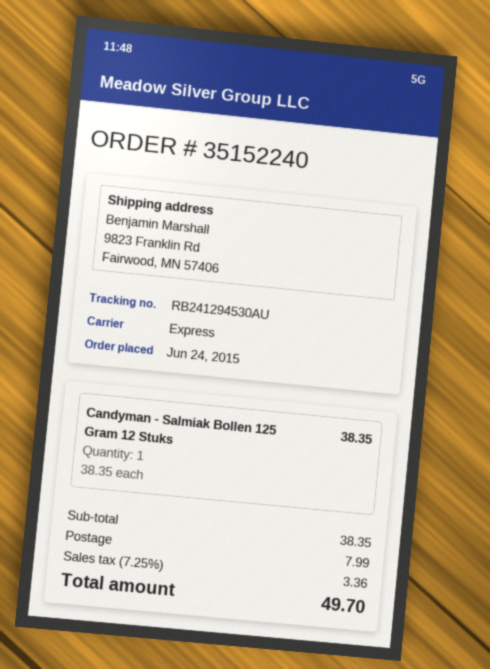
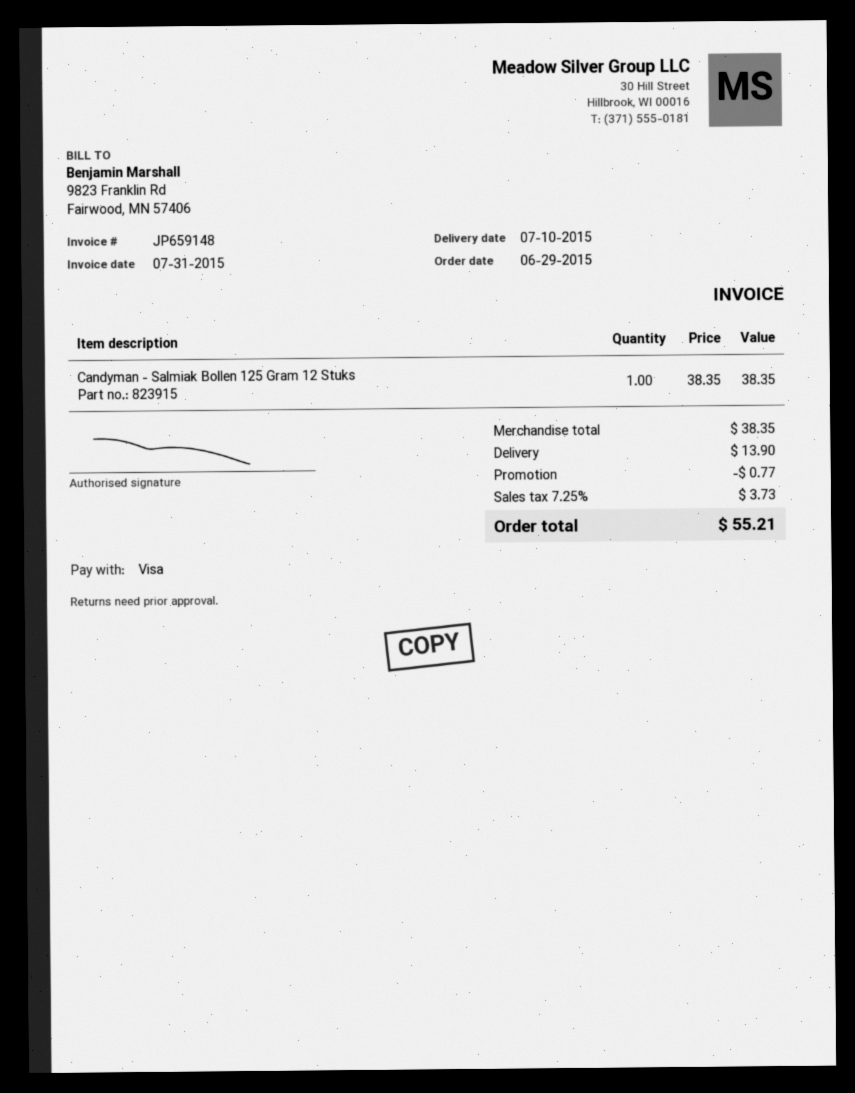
order date: 2015-06-24 -> 2015-06-29
discount: none -> 0.77
shipping: 7.99 -> 13.90
tax: 7.25% = 3.36 -> 7.25% = 3.73
total: 49.70 -> 55.21

